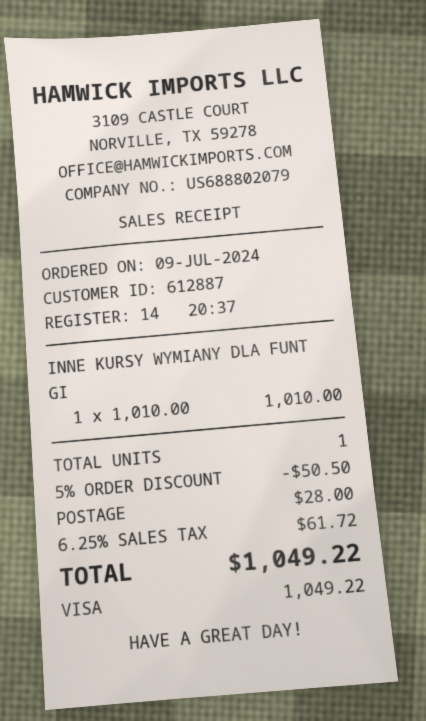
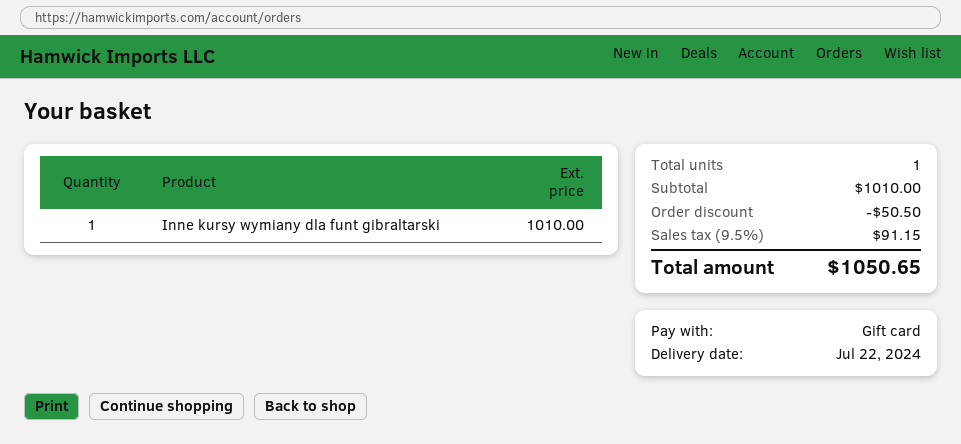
payment method: Visa -> gift card
shipping: 28.00 -> none
tax: 6.25% = 61.72 -> 9.5% = 91.15
total: 1049.22 -> 1050.65

